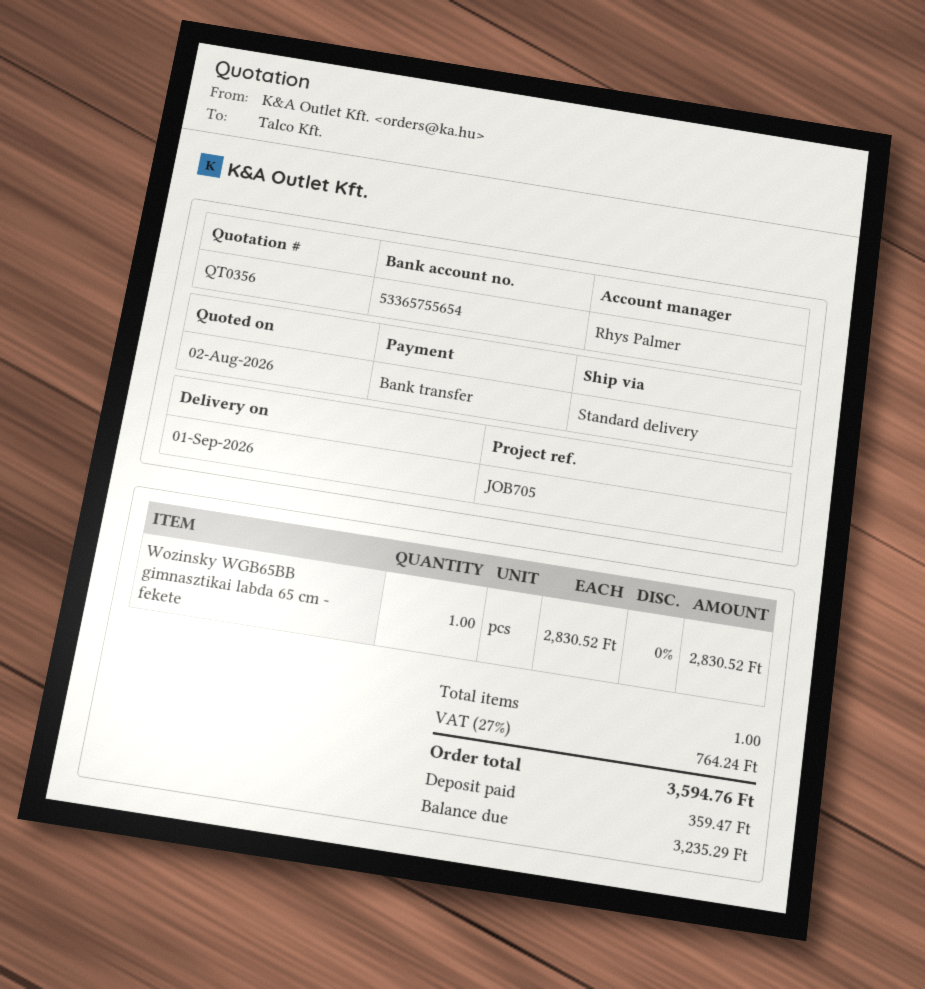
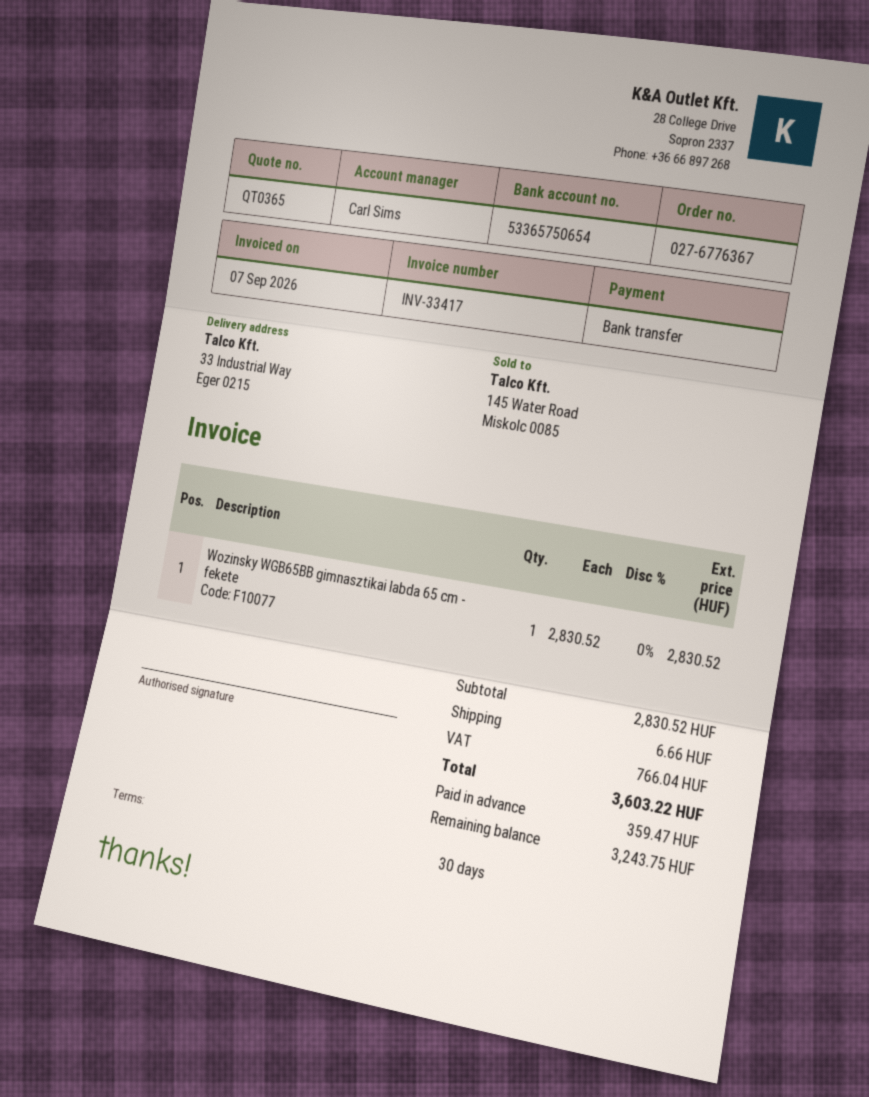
quote number: QT0356 -> QT0365
sales rep: Rhys Palmer -> Carl Sims
bank account: 53365755654 -> 53365750654
shipping: none -> 6.66
tax: 764.24 -> 766.04
total: 3594.76 -> 3603.22
balance: 3235.29 -> 3243.75

